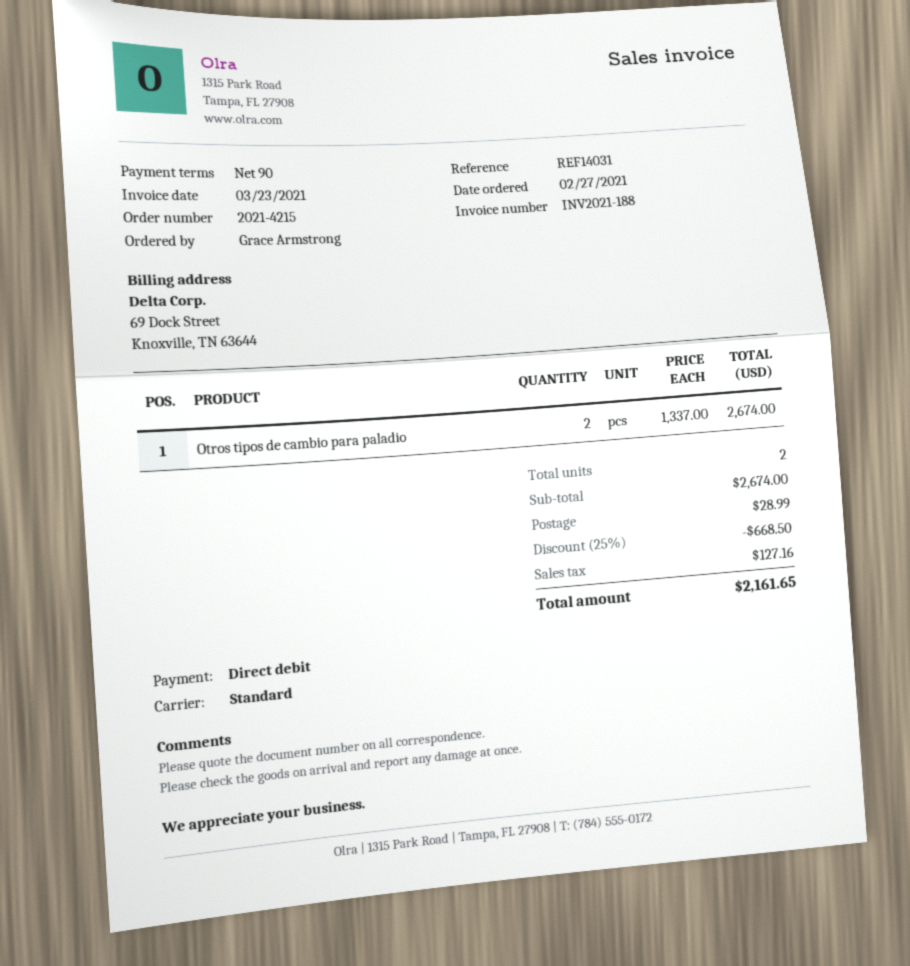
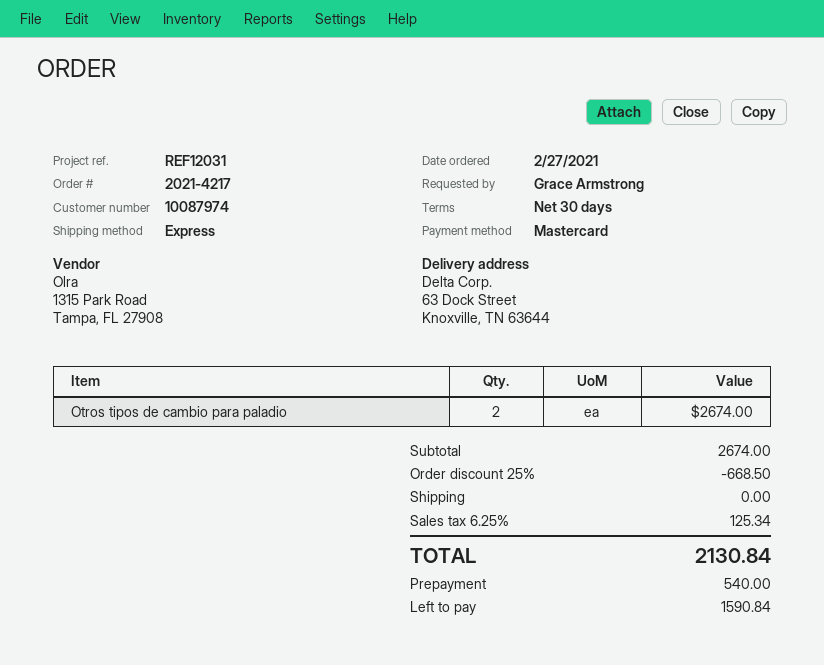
order number: 2021-4215 -> 2021-4217
payment terms: 90 days -> 30 days
reference: REF14031 -> REF12031
payment method: direct debit -> Mastercard
shipping method: standard -> express
shipping: 28.99 -> 0.00
tax: 127.16 -> 125.34
total: 2161.65 -> 2130.84

